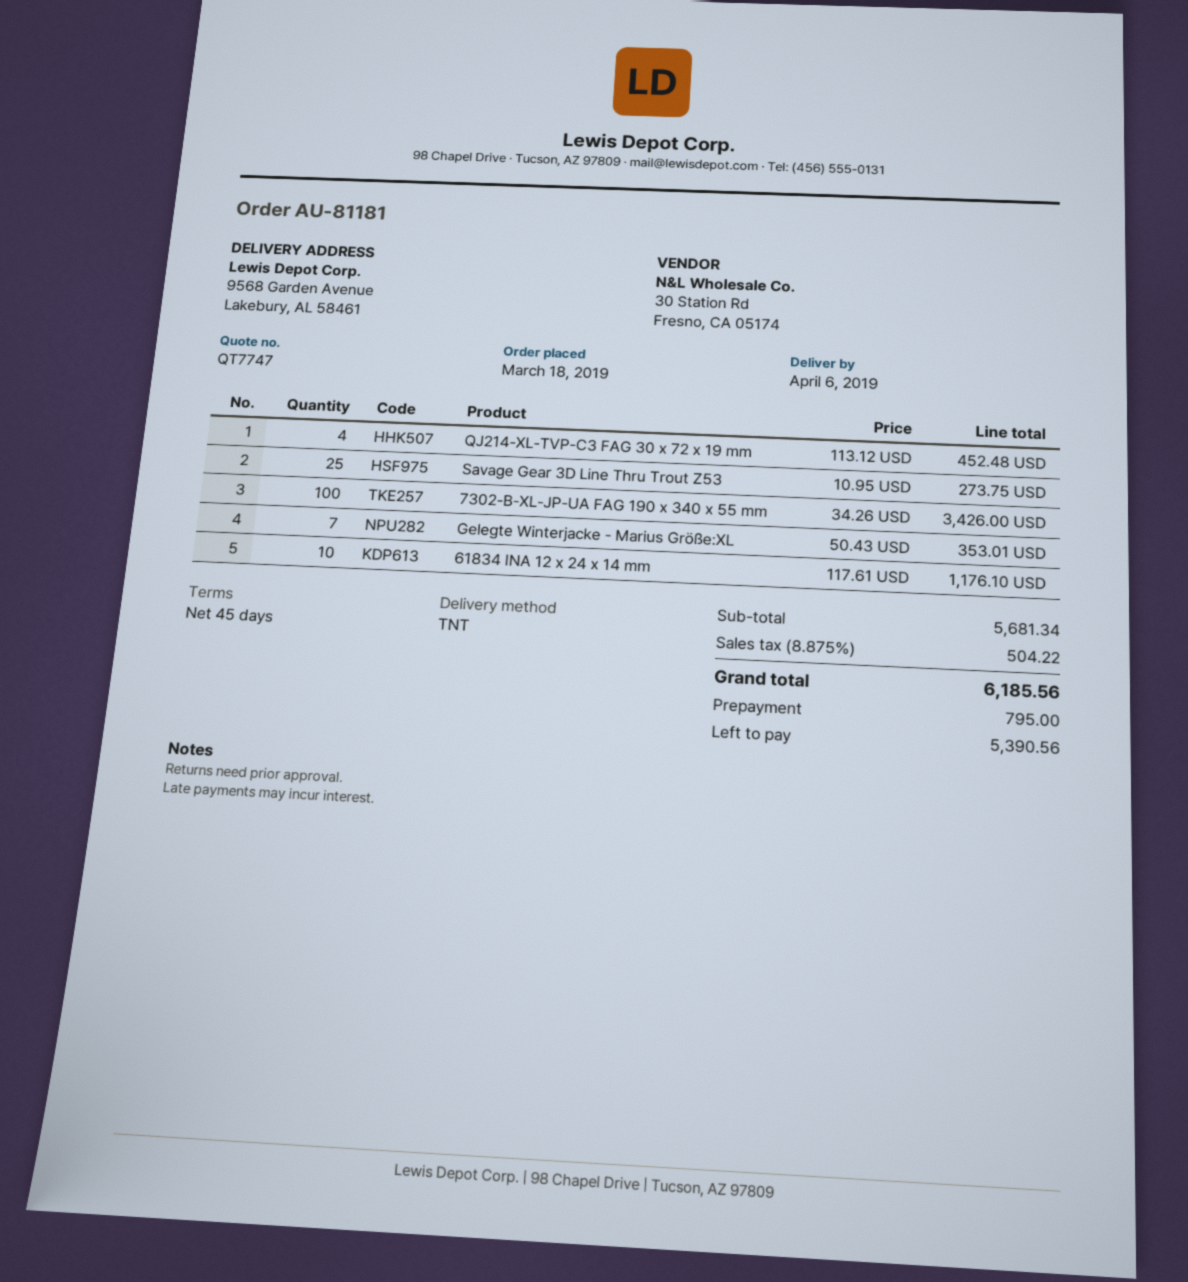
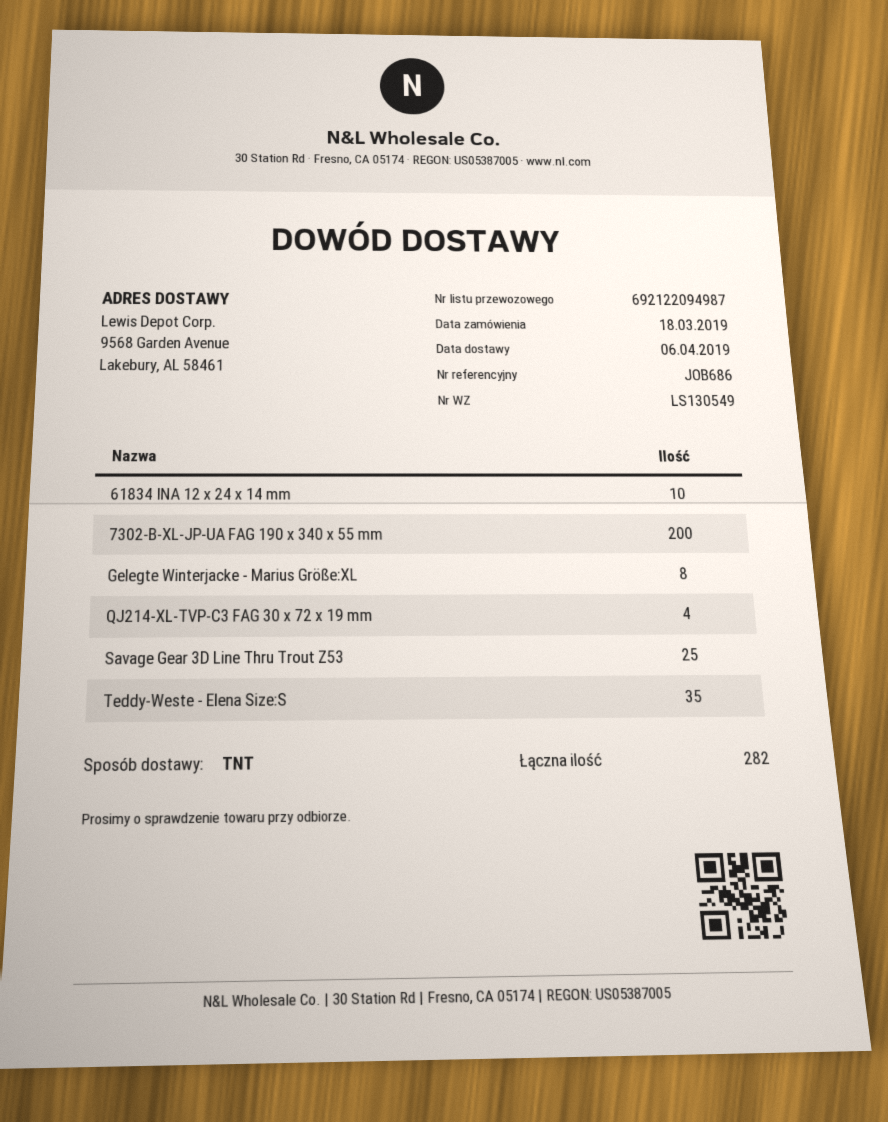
7302-B-XL-JP-UA FAG 190 x 340 x 55 mm: 100 -> 200
Gelegte Winterjacke - Marius Größe:XL: 7 -> 8
Teddy-Weste - Elena Size:S: none -> 35

